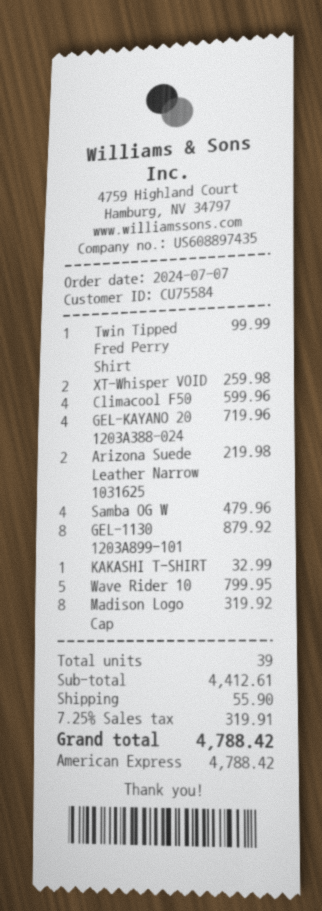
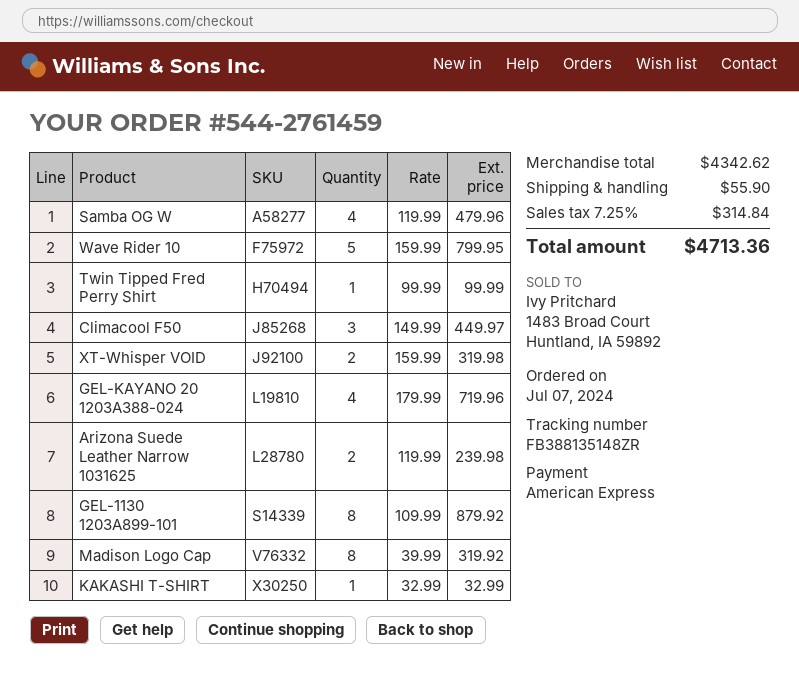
XT-Whisper VOID: 2 for 259.98 -> 2 for 319.98
Climacool F50: 4 for 599.96 -> 3 for 449.97
Arizona Suede Leather Narrow 1031625: 2 for 219.98 -> 2 for 239.98
subtotal: 4412.61 -> 4342.62
tax: 7.25% = 319.91 -> 7.25% = 314.84
total: 4788.42 -> 4713.36

